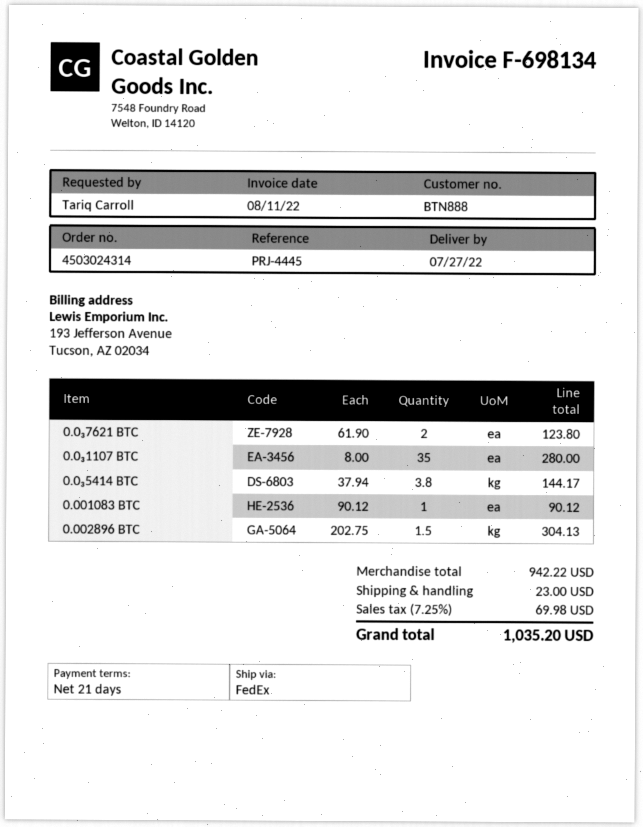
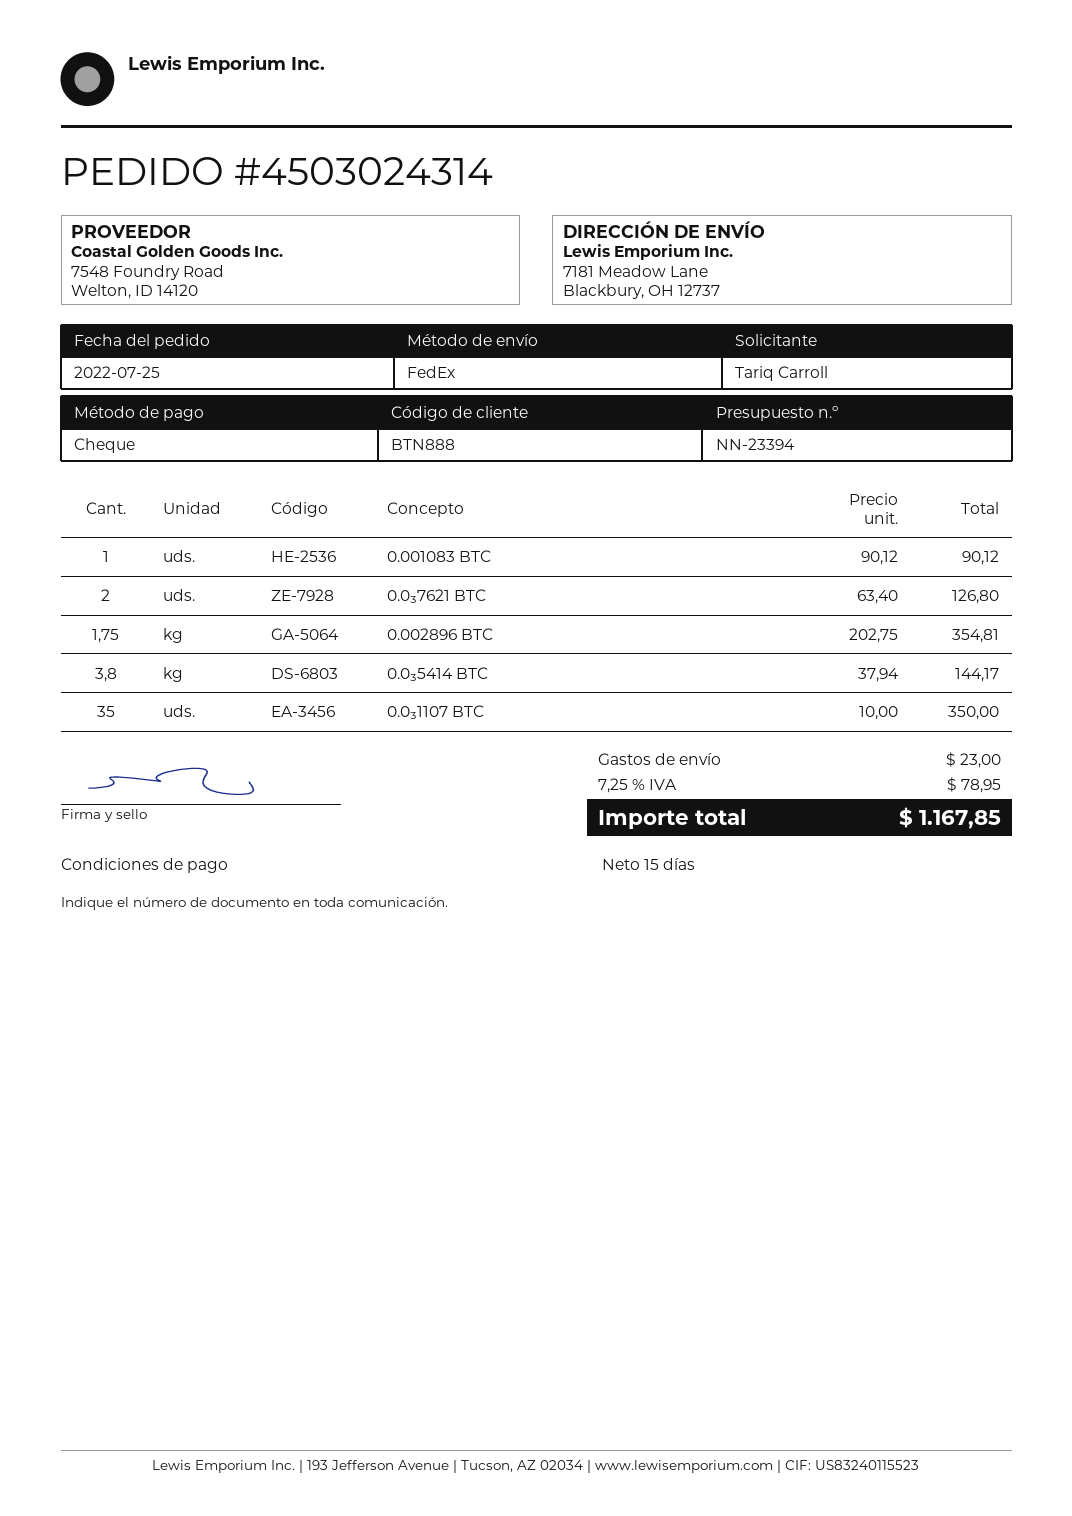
payment terms: 21 days -> 15 days
0.0₃7621 BTC: 2 x 61.90 = 123.80 -> 2 x 63.40 = 126.80
0.0₃1107 BTC: 35 x 8.00 = 280.00 -> 35 x 10.00 = 350.00
0.002896 BTC: 1.5 x 202.75 = 304.13 -> 1.75 x 202.75 = 354.81
tax: 7.25% = 69.98 -> 7.25% = 78.95
total: 1035.20 -> 1167.85

